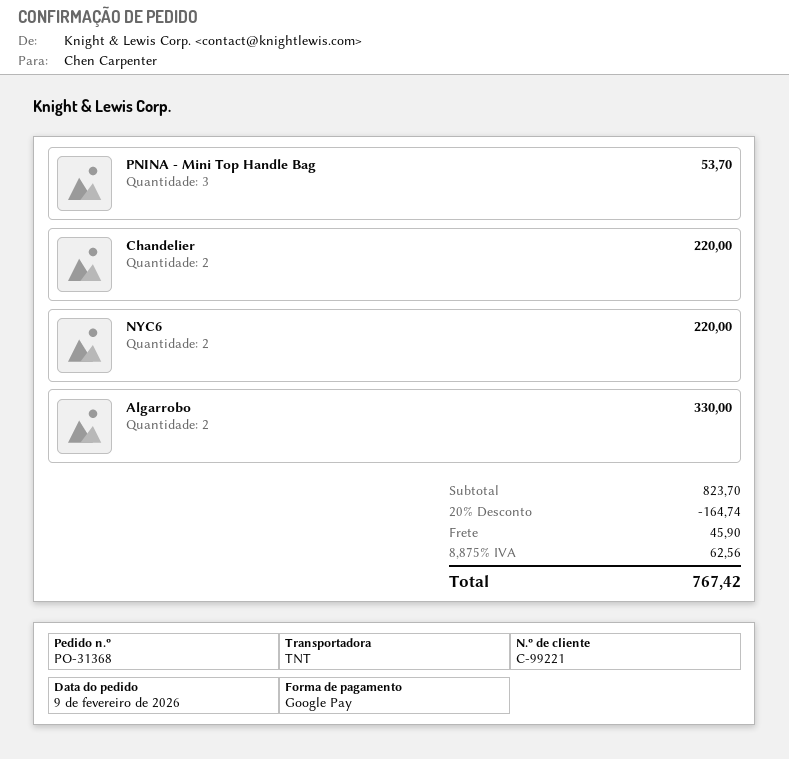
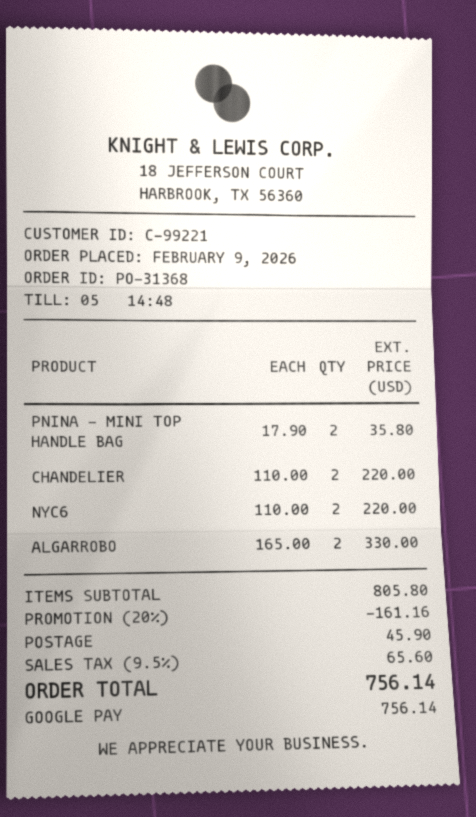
PNINA - Mini Top Handle Bag: 3 for 53.70 -> 2 for 35.80
subtotal: 823.70 -> 805.80
discount: 20% = 164.74 -> 20% = 161.16
tax: 8.875% = 62.56 -> 9.5% = 65.60
total: 767.42 -> 756.14

